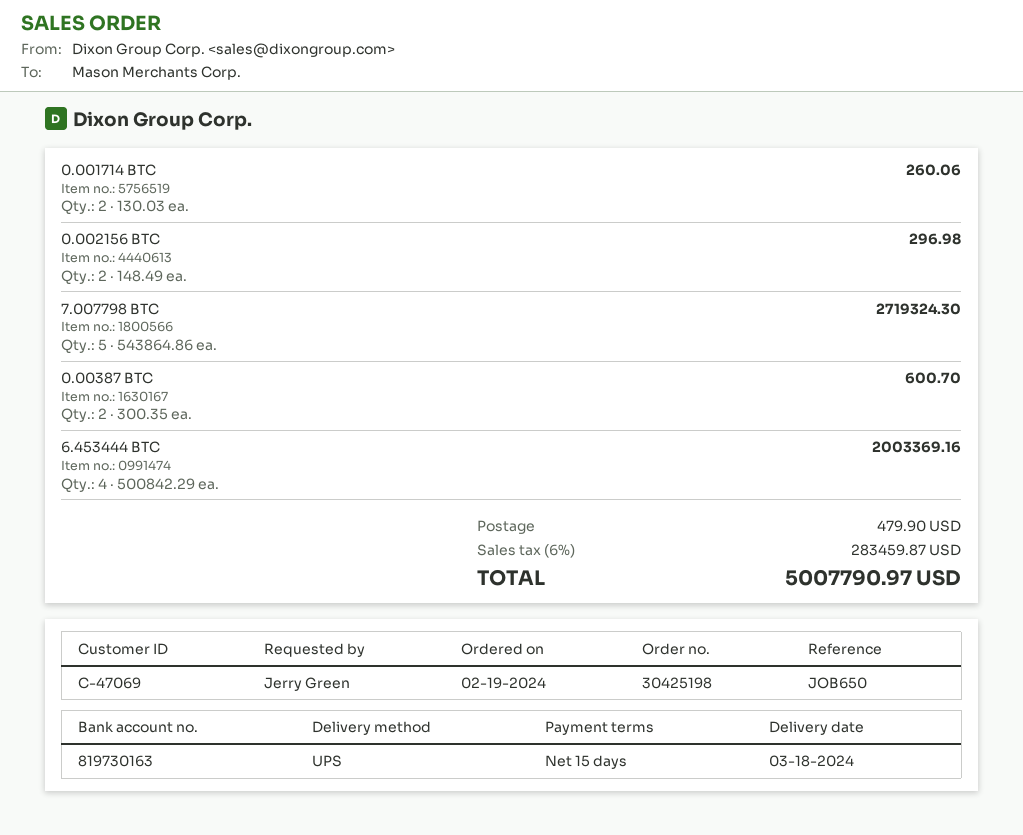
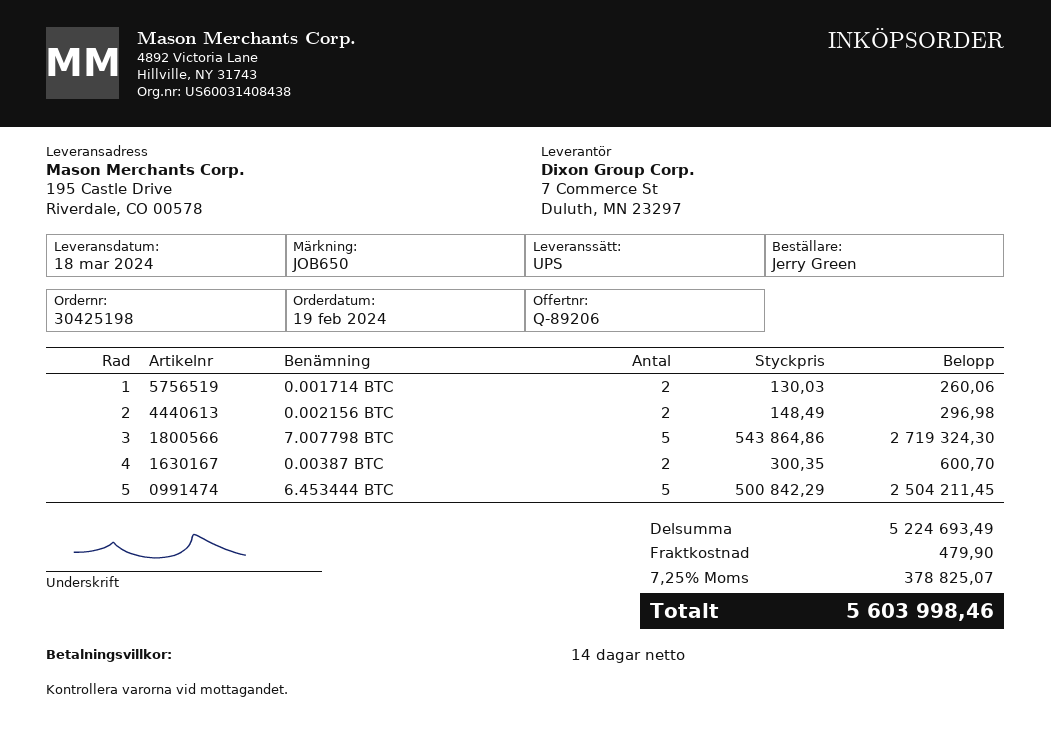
payment terms: 15 days -> 14 days
6.453444 BTC: 4 x 500842.29 = 2003369.16 -> 5 x 500842.29 = 2504211.45
tax: 6% = 283459.87 -> 7.25% = 378825.07
total: 5007790.97 -> 5603998.46

